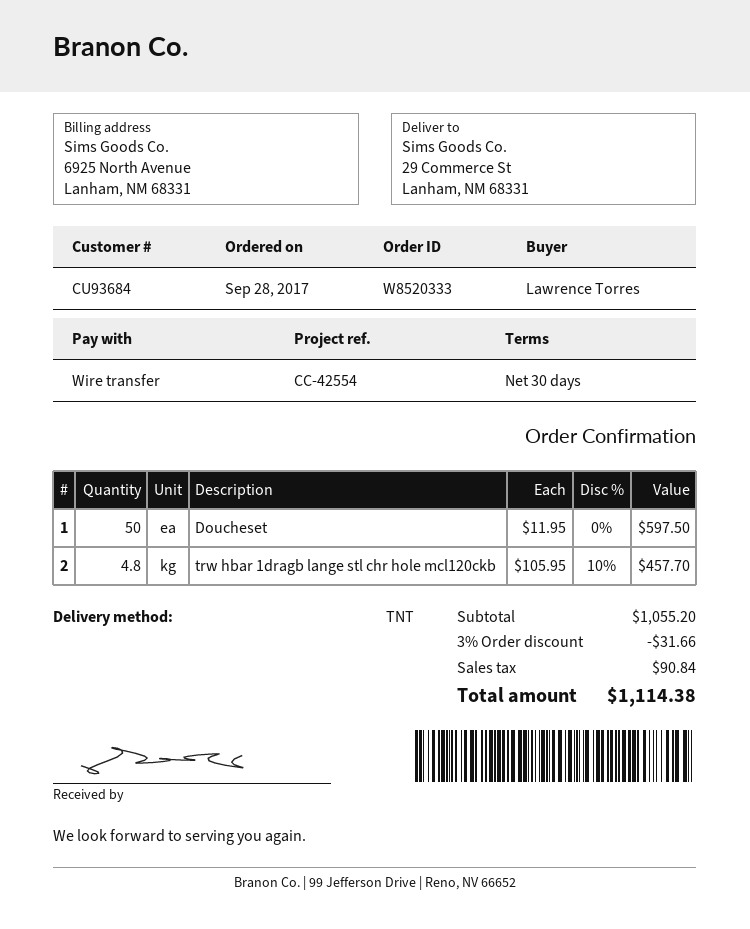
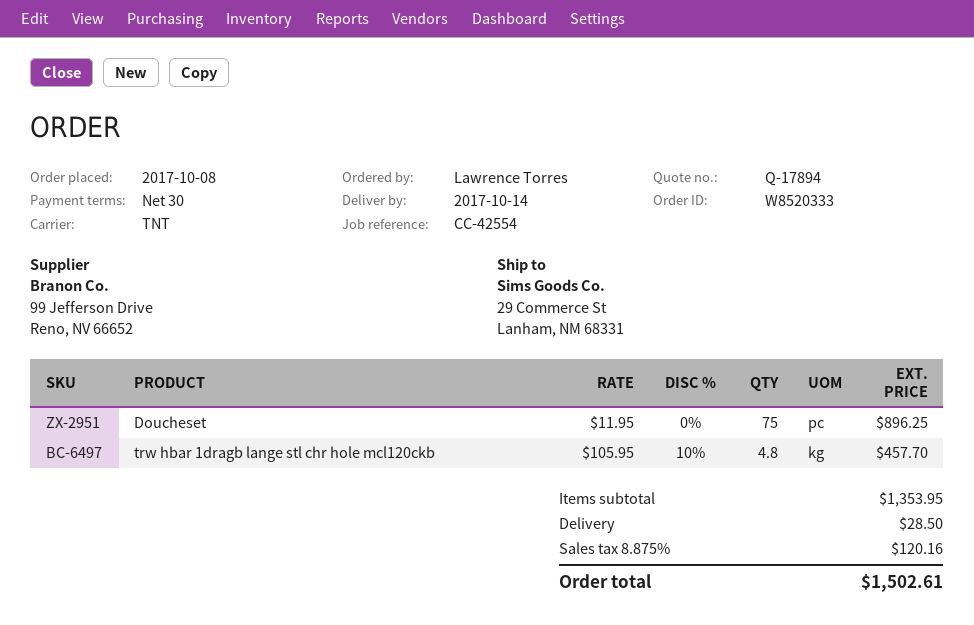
order date: 2017-09-28 -> 2017-10-08
Doucheset: 50 x 11.95 = 597.50 -> 75 x 11.95 = 896.25
subtotal: 1055.20 -> 1353.95
discount: 3% = 31.66 -> none
shipping: none -> 28.50
tax: 90.84 -> 120.16
total: 1114.38 -> 1502.61

